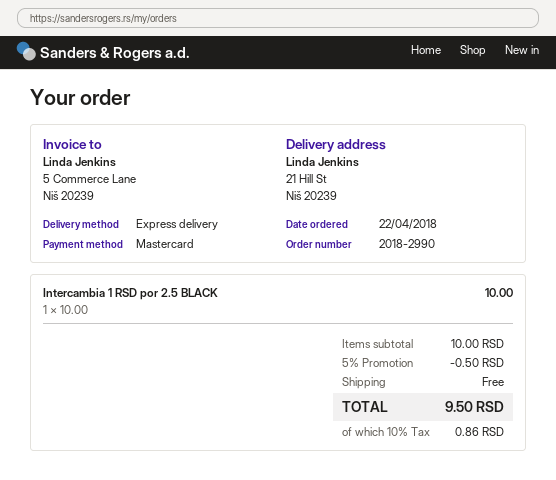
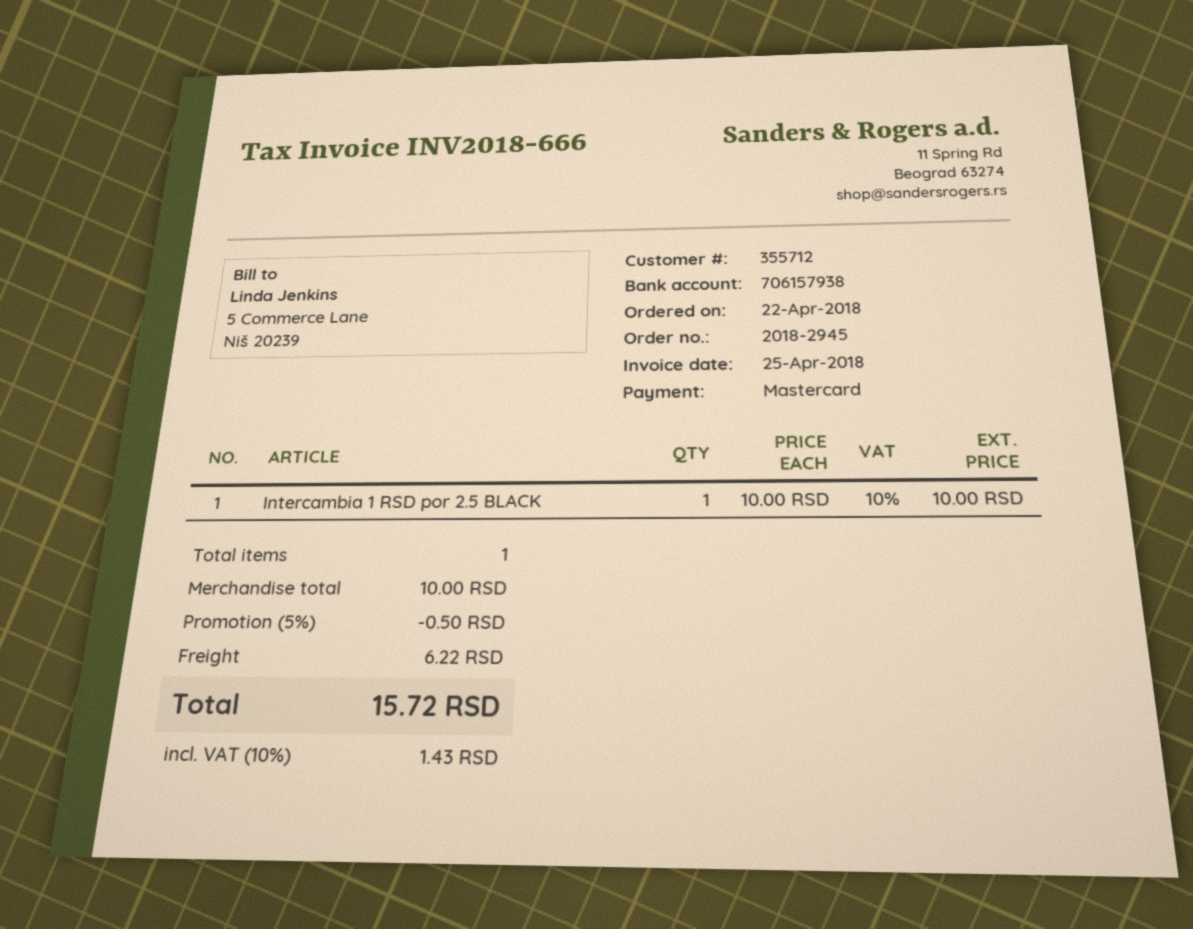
order number: 2018-2990 -> 2018-2945
shipping: 0.00 -> 6.22
tax: 10% = 0.86 -> 10% = 1.43
total: 9.50 -> 15.72

